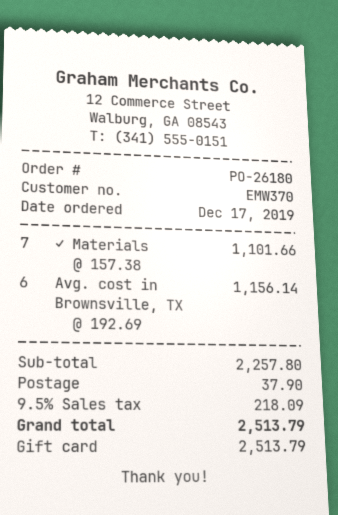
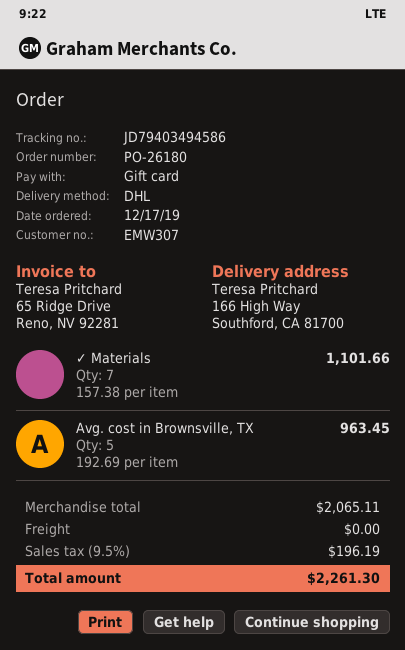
customer number: EMW370 -> EMW307
Avg. cost in Brownsville, TX: 6 x 192.69 = 1156.14 -> 5 x 192.69 = 963.45
subtotal: 2257.80 -> 2065.11
shipping: 37.90 -> 0.00
tax: 9.5% = 218.09 -> 9.5% = 196.19
total: 2513.79 -> 2261.30

